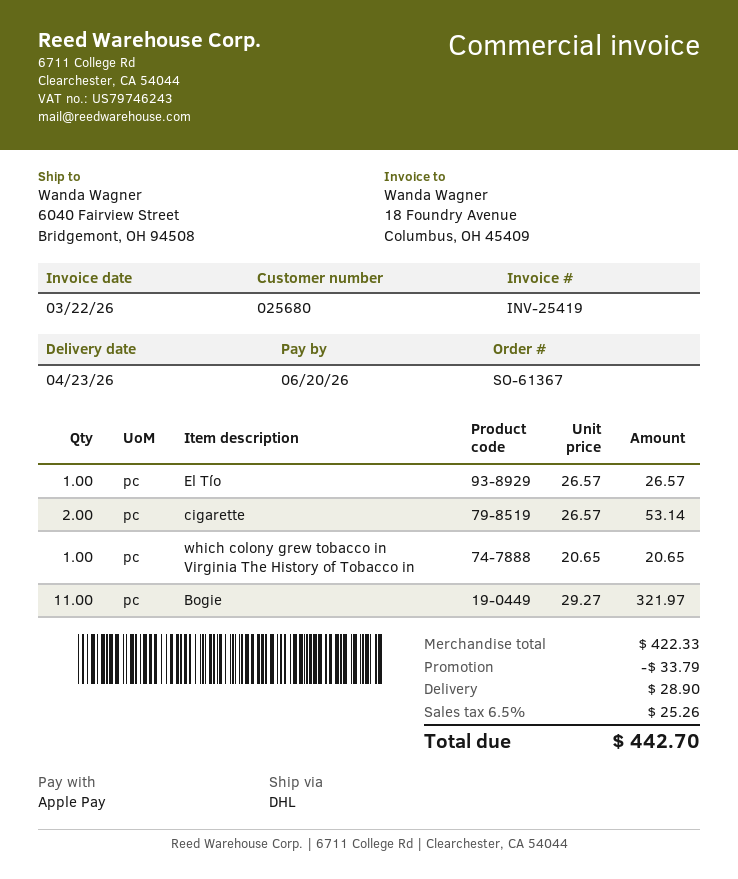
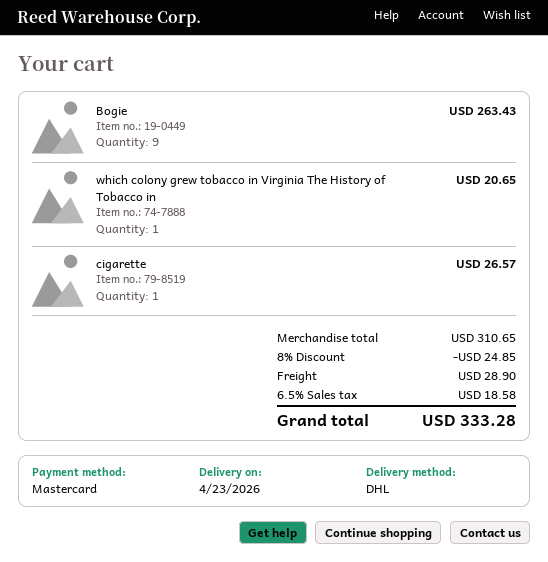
payment method: Apple Pay -> Mastercard
El Tío: 1 for 26.57 -> none
cigarette: 2 for 53.14 -> 1 for 26.57
Bogie: 11 for 321.97 -> 9 for 263.43
subtotal: 422.33 -> 310.65
discount: 33.79 -> 24.85
tax: 6.5% = 25.26 -> 6.5% = 18.58
total: 442.70 -> 333.28

